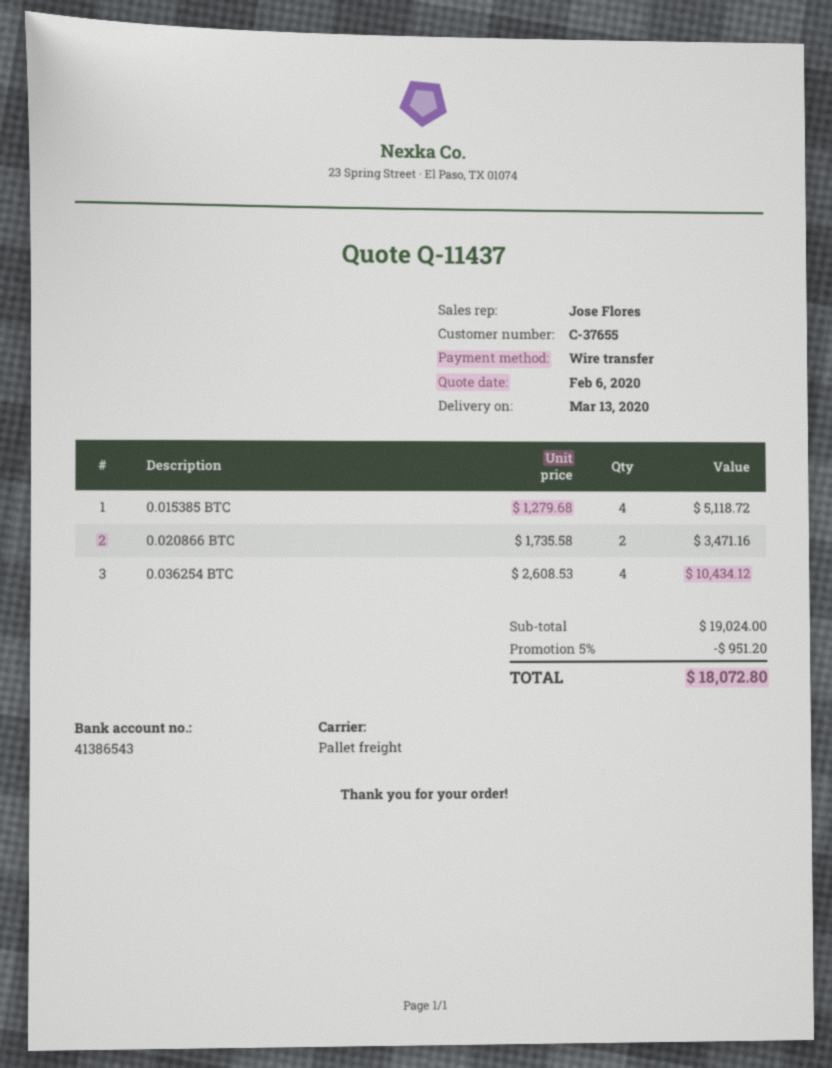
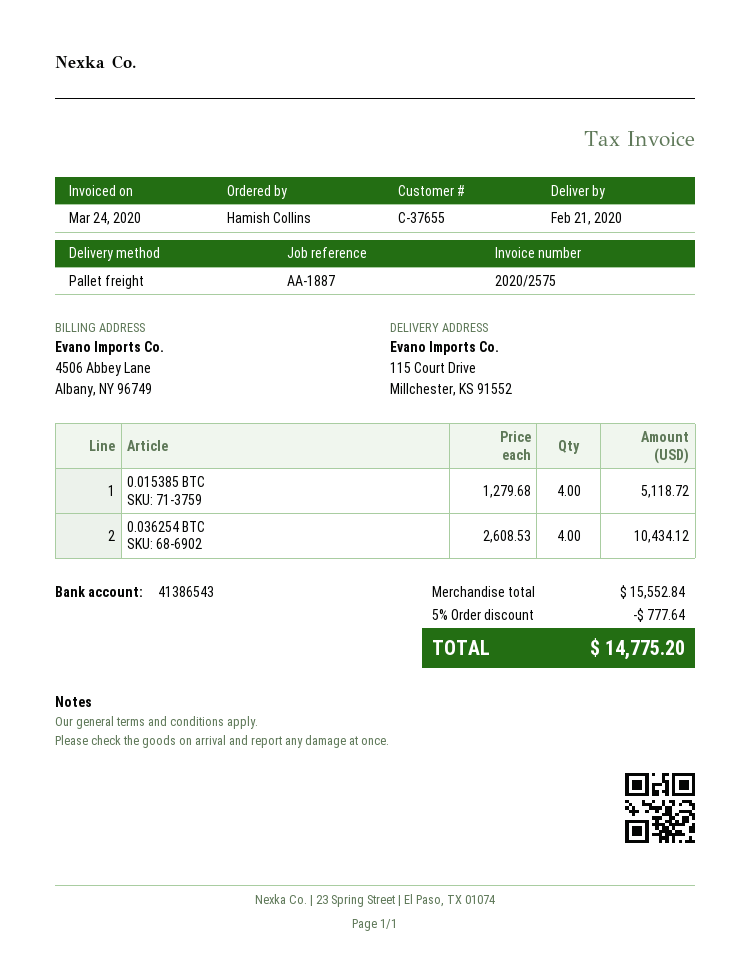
delivery date: 2020-03-13 -> 2020-02-21
0.020866 BTC: 2 x 1735.58 = 3471.16 -> none
subtotal: 19024.00 -> 15552.84
discount: 5% = 951.20 -> 5% = 777.64
total: 18072.80 -> 14775.20

